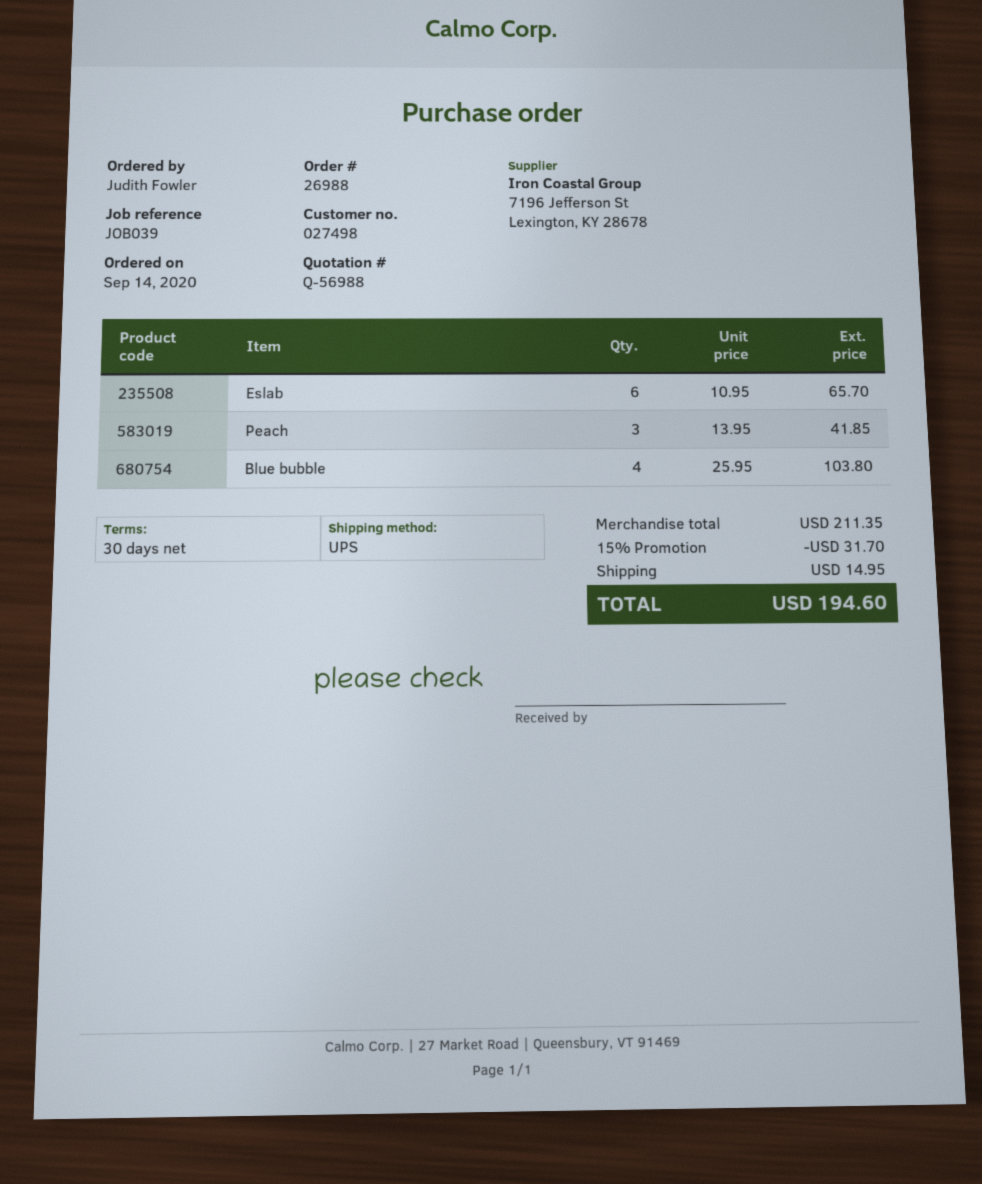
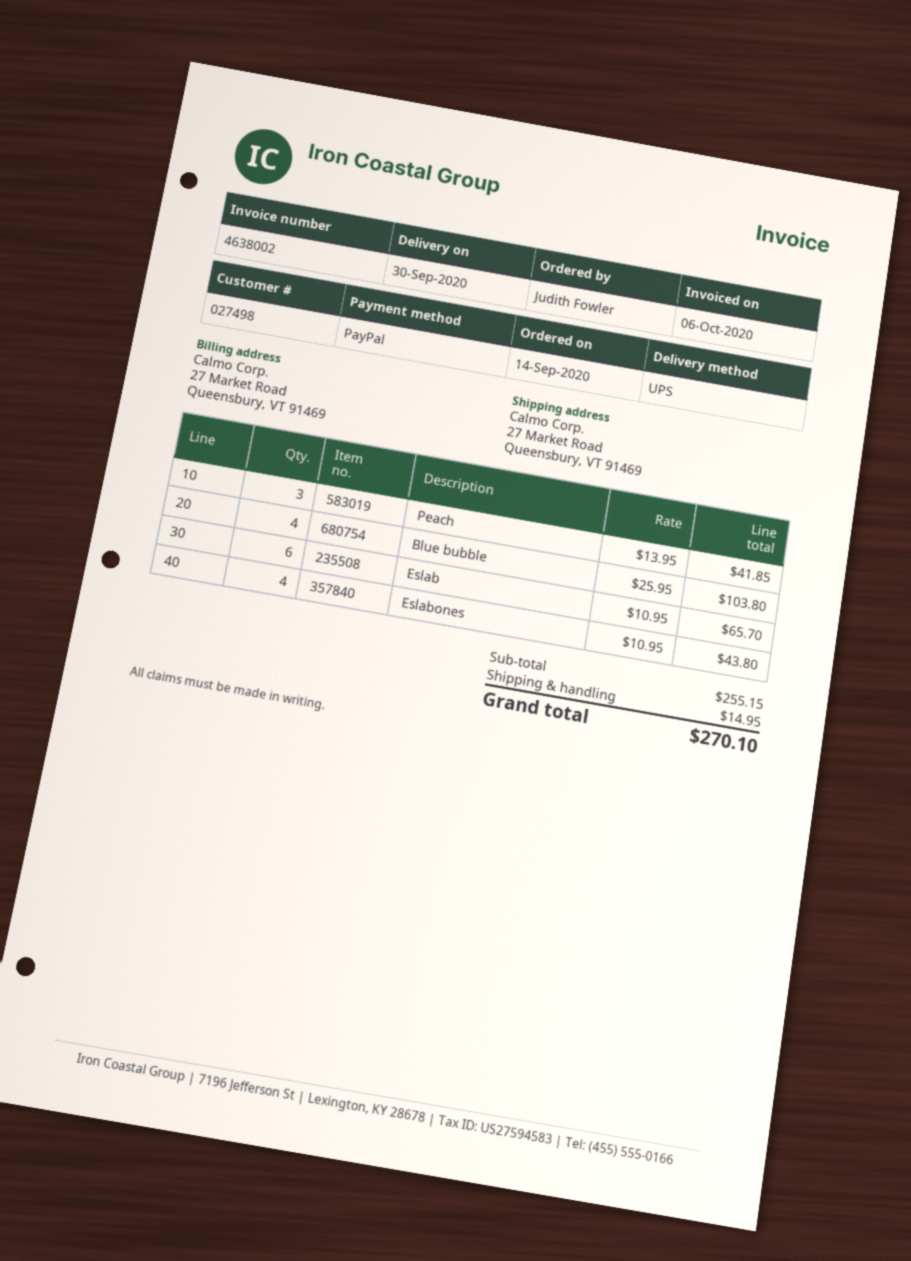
Eslabones: none -> 4 x 10.95 = 43.80
subtotal: 211.35 -> 255.15
discount: 15% = 31.70 -> none
total: 194.60 -> 270.10

